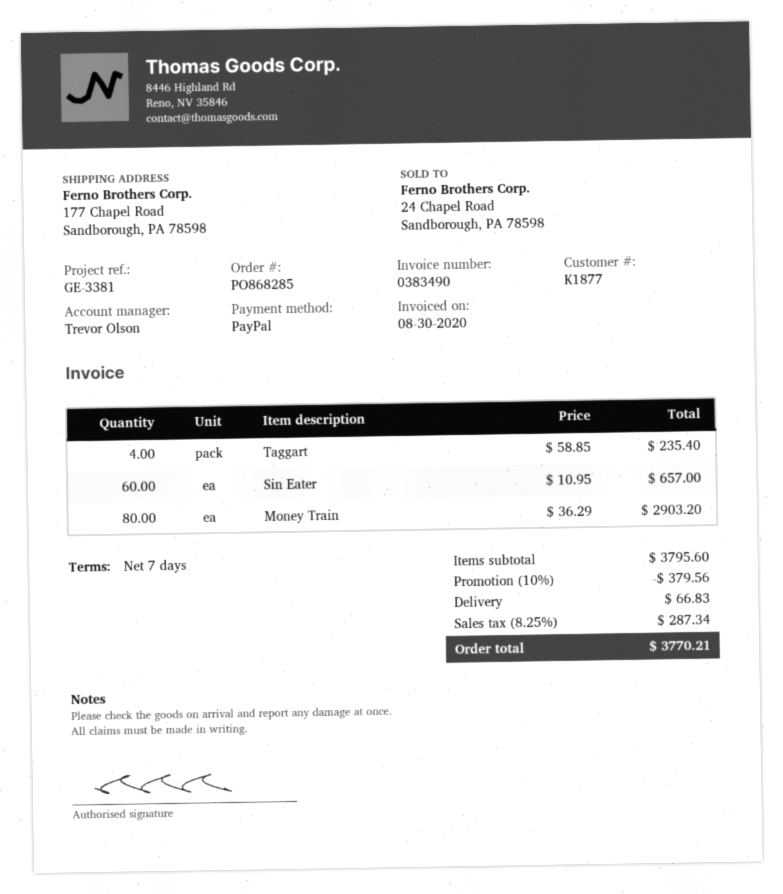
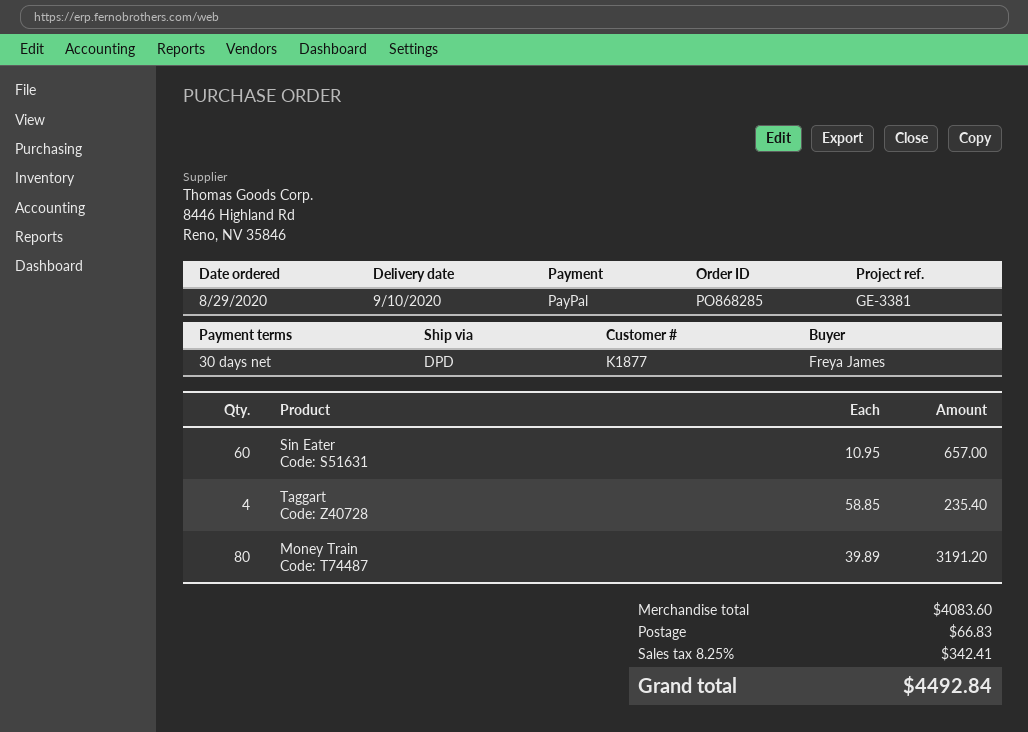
payment terms: 7 days -> 30 days
Money Train: 80 x 36.29 = 2903.20 -> 80 x 39.89 = 3191.20
subtotal: 3795.60 -> 4083.60
discount: 10% = 379.56 -> none
tax: 8.25% = 287.34 -> 8.25% = 342.41
total: 3770.21 -> 4492.84

